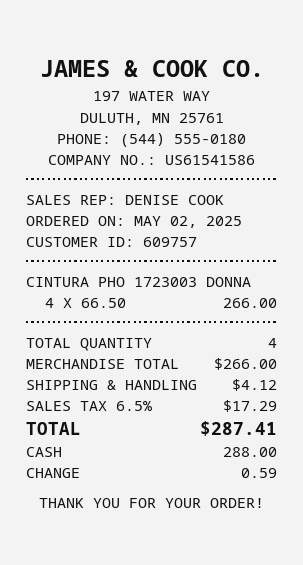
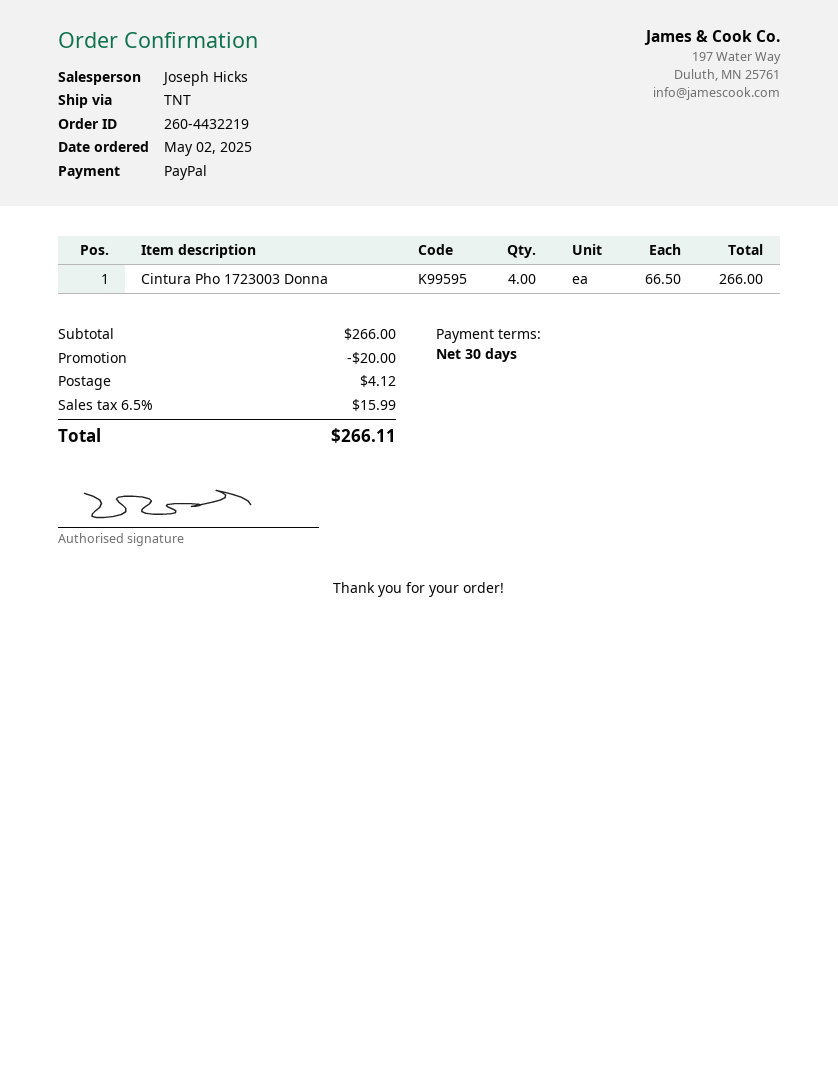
sales rep: DENISE COOK -> Joseph Hicks
payment method: cash -> PayPal
discount: none -> 20.00
tax: 6.5% = 17.29 -> 6.5% = 15.99
total: 287.41 -> 266.11

